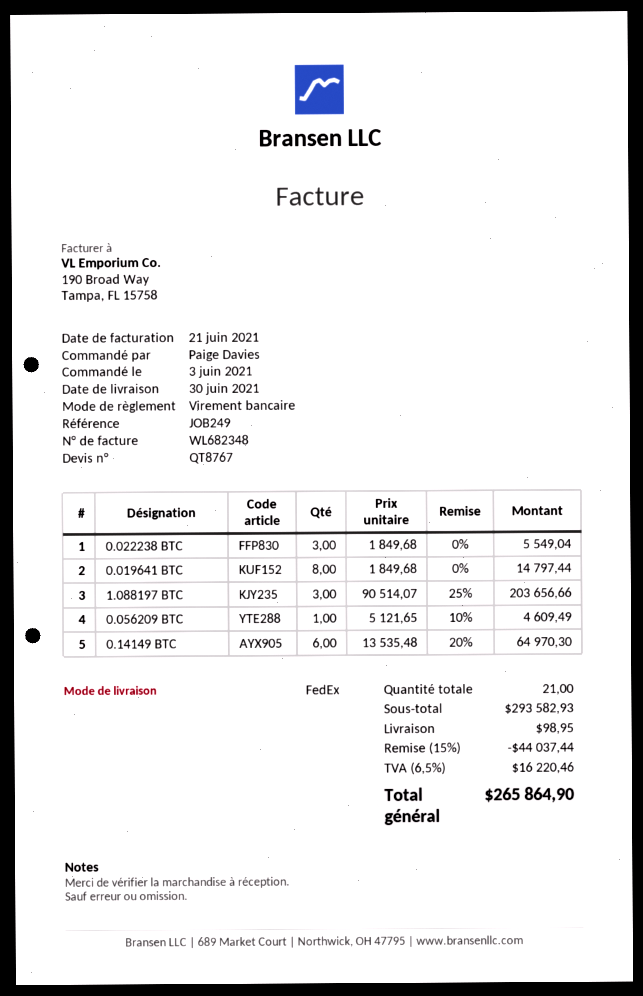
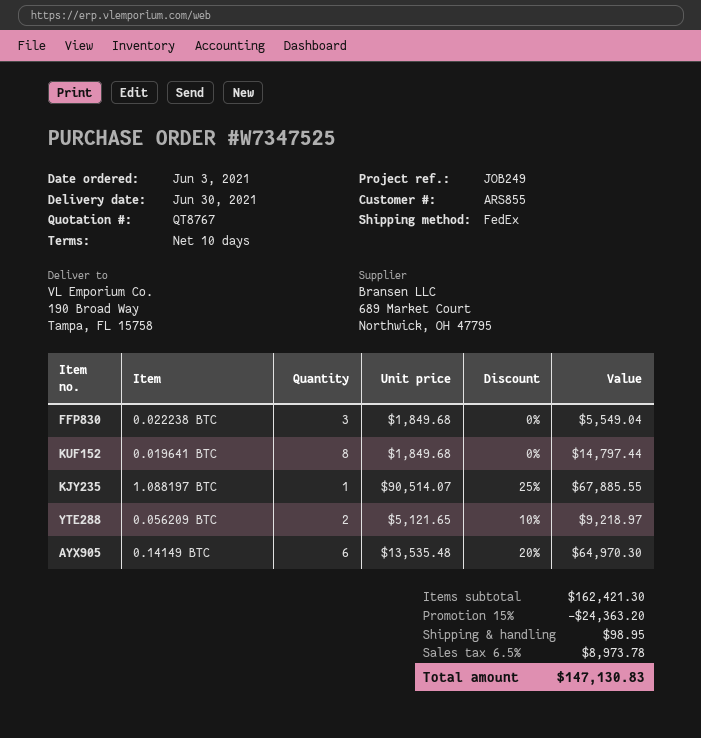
1.088197 BTC: 3 x 90514.07 - 25% = 203656.66 -> 1 x 90514.07 - 25% = 67885.55
0.056209 BTC: 1 x 5121.65 - 10% = 4609.49 -> 2 x 5121.65 - 10% = 9218.97
subtotal: 293582.93 -> 162421.30
discount: 15% = 44037.44 -> 15% = 24363.20
tax: 6.5% = 16220.46 -> 6.5% = 8973.78
total: 265864.90 -> 147130.83

